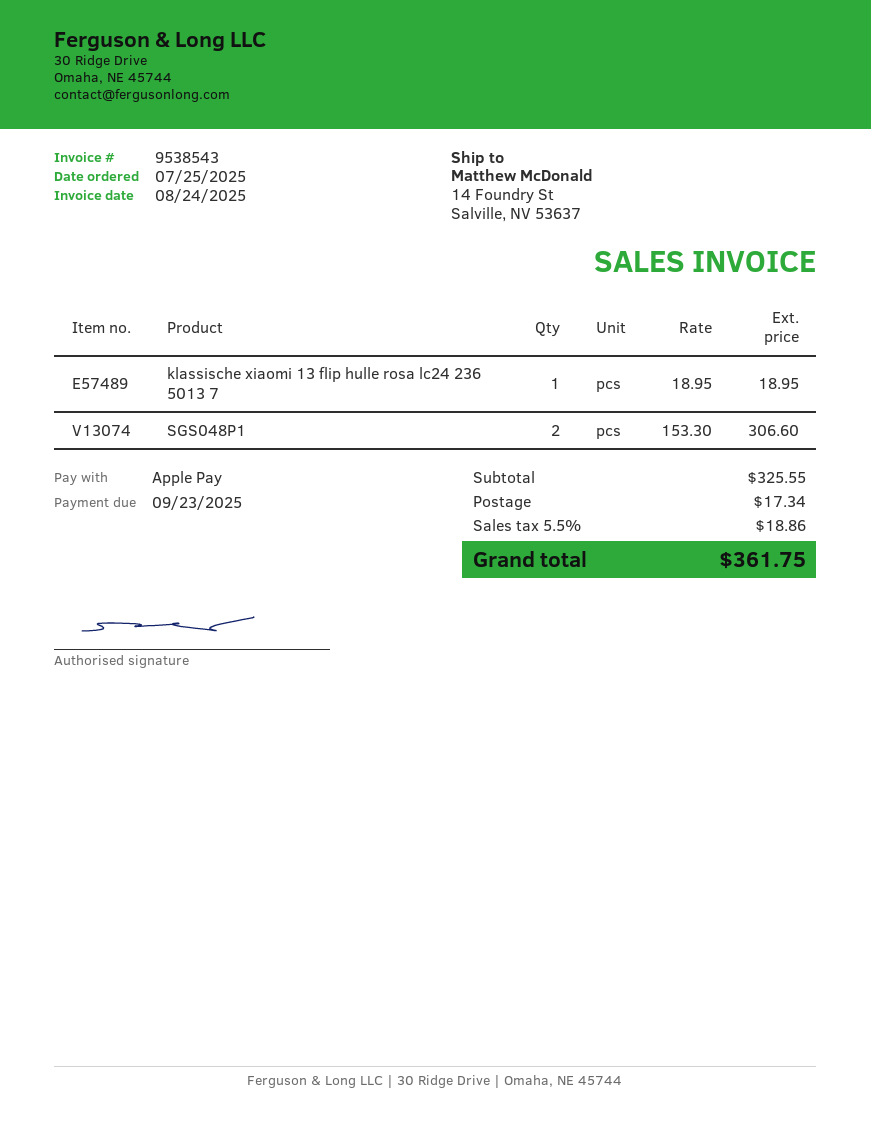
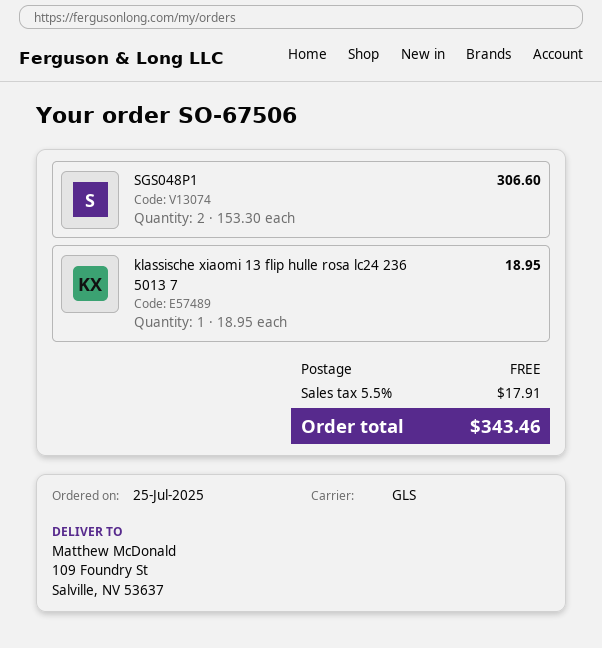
ship to: 14 Foundry St, Salville, NV 53637 -> 109 Foundry St, Salville, NV 53637
shipping: 17.34 -> 0.00
tax: 5.5% = 18.86 -> 5.5% = 17.91
total: 361.75 -> 343.46

